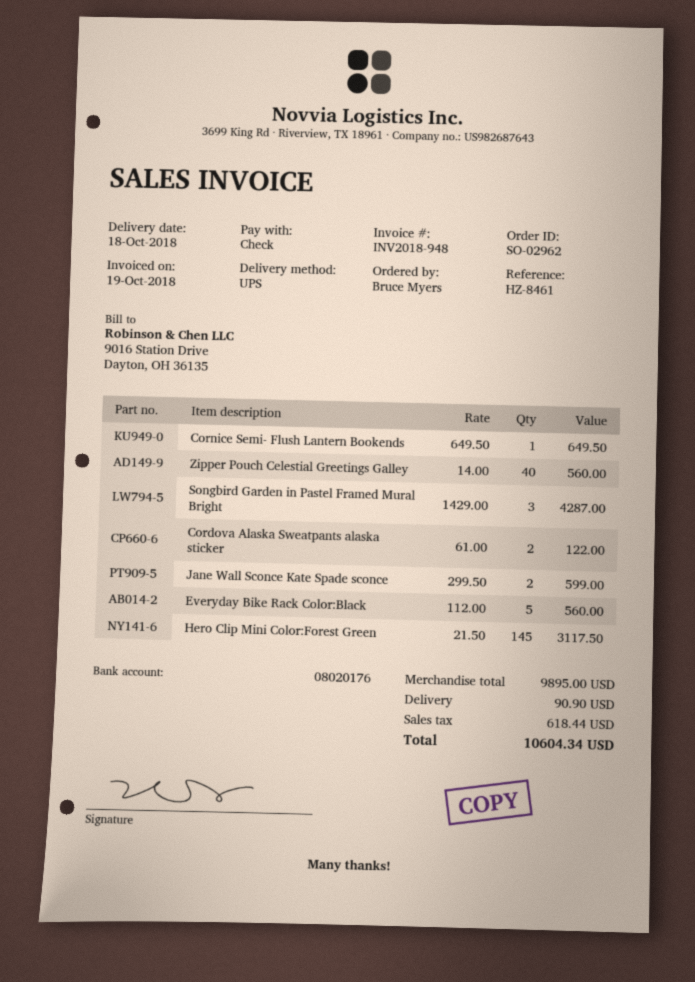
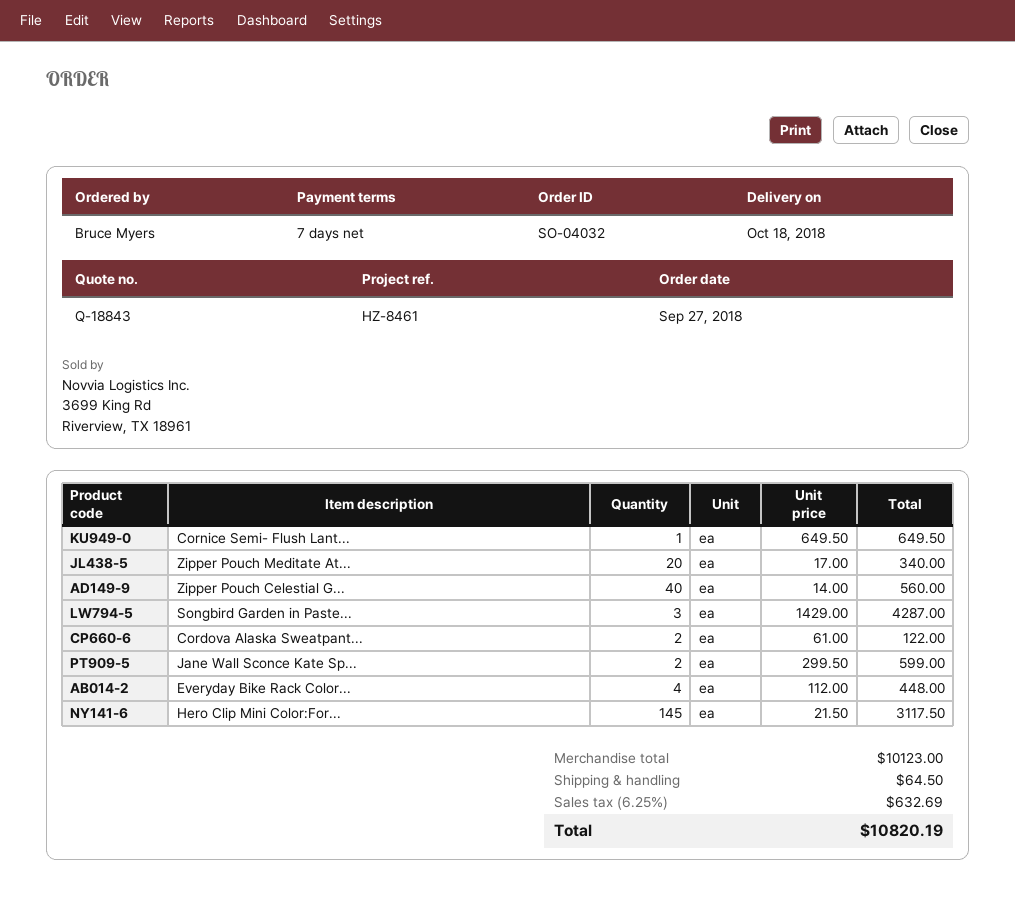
order number: SO-02962 -> SO-04032
Everyday Bike Rack Color:Black: 5 x 112.00 = 560.00 -> 4 x 112.00 = 448.00
Zipper Pouch Meditate At...: none -> 20 x 17.00 = 340.00
subtotal: 9895.00 -> 10123.00
shipping: 90.90 -> 64.50
tax: 618.44 -> 632.69
total: 10604.34 -> 10820.19

